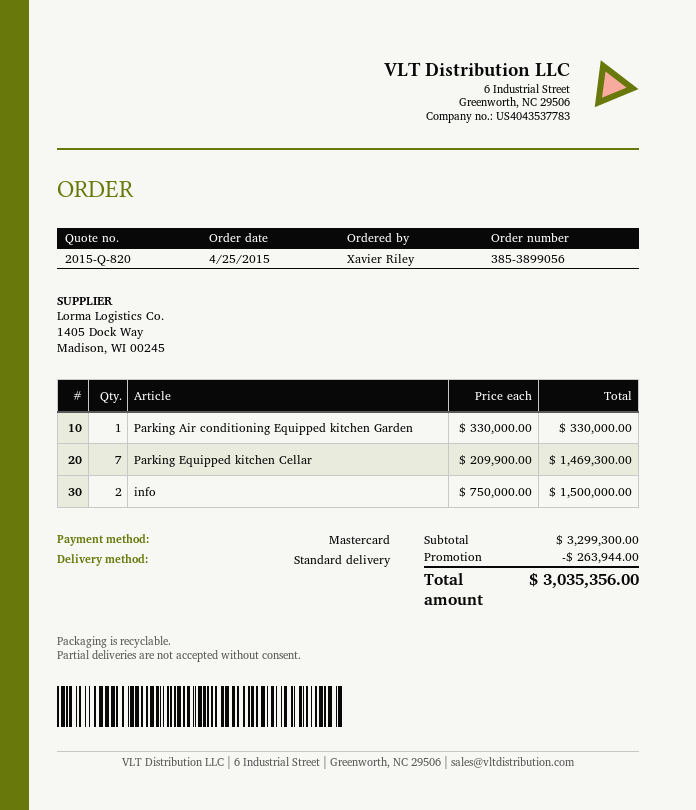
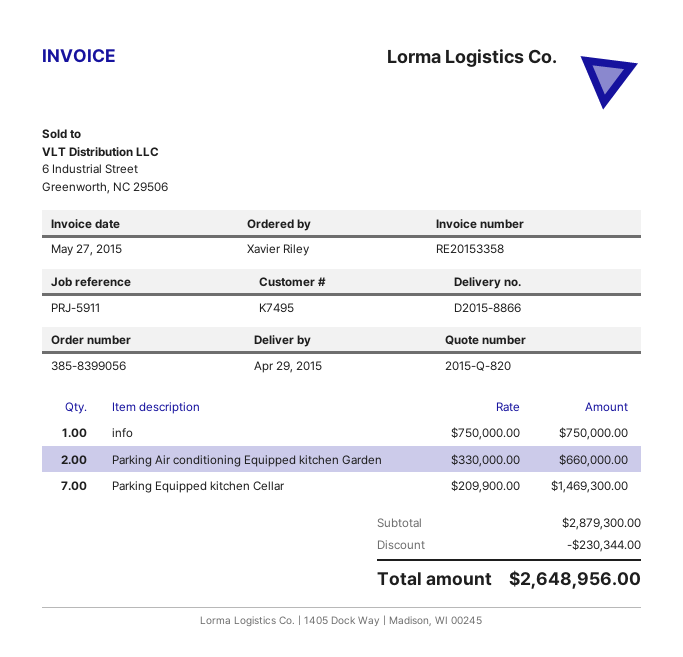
order number: 385-3899056 -> 385-8399056
Parking Air conditioning Equipped kitchen Garden: 1 x 330000.00 = 330000.00 -> 2 x 330000.00 = 660000.00
info: 2 x 750000.00 = 1500000.00 -> 1 x 750000.00 = 750000.00
subtotal: 3299300.00 -> 2879300.00
discount: 263944.00 -> 230344.00
total: 3035356.00 -> 2648956.00

